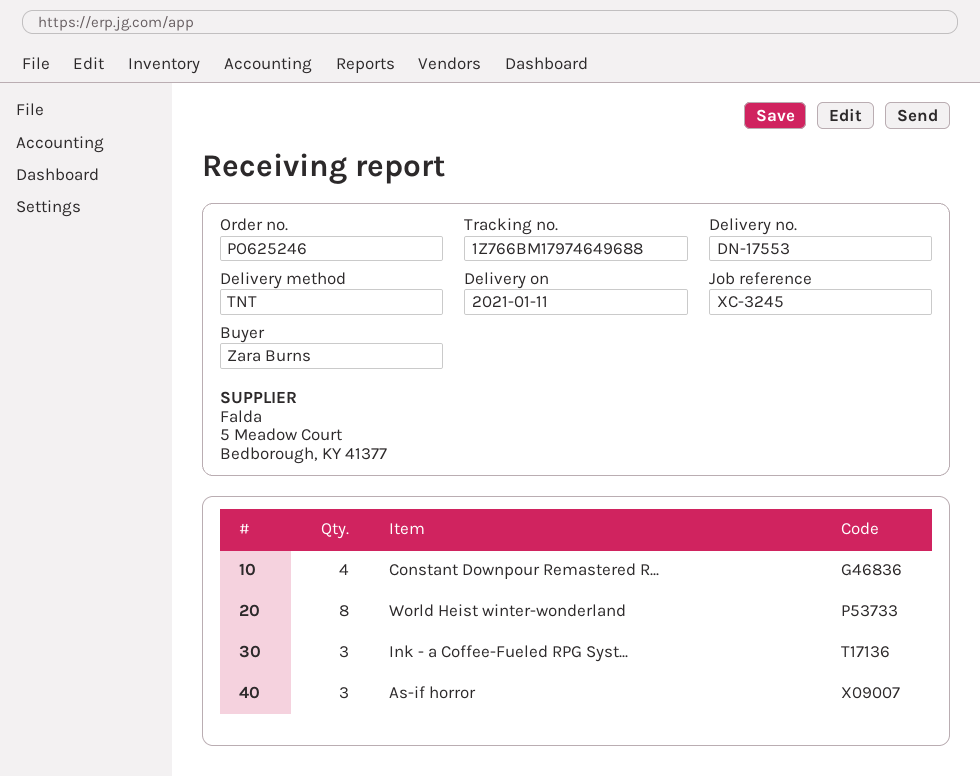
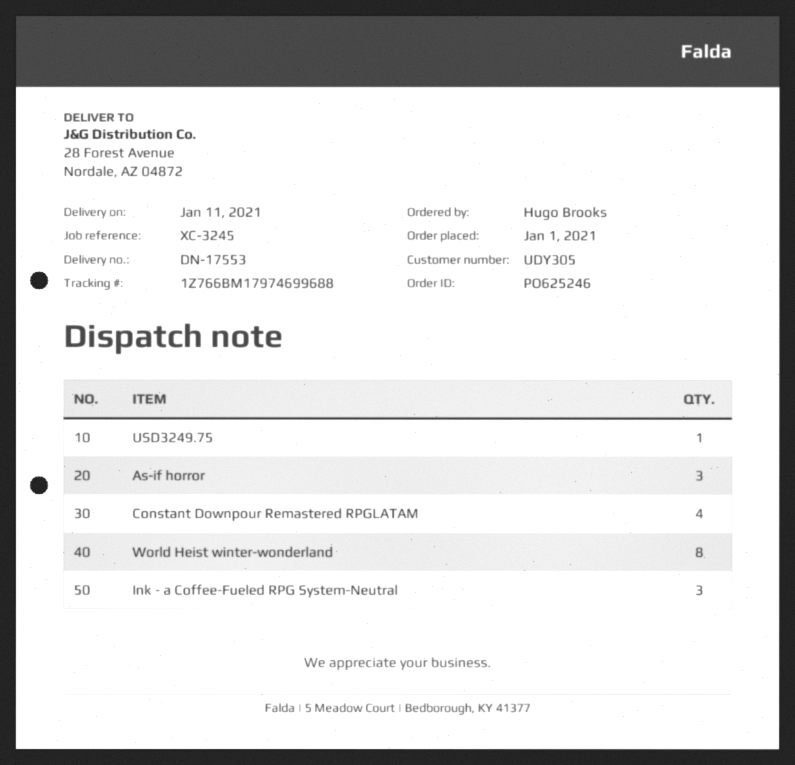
ordered by: Zara Burns -> Hugo Brooks
tracking number: 1Z766BM17974649688 -> 1Z766BM17974699688
USD3249.75: none -> 1

